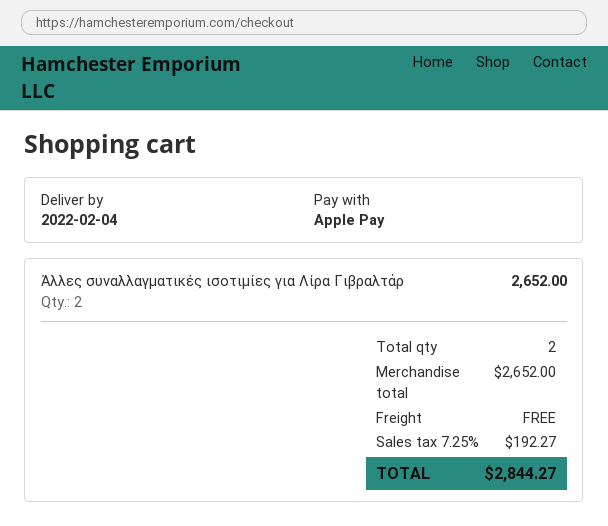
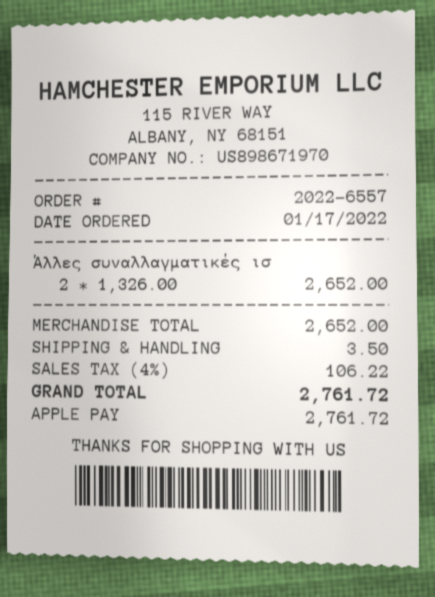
shipping: 0.00 -> 3.50
tax: 7.25% = 192.27 -> 4% = 106.22
total: 2844.27 -> 2761.72

